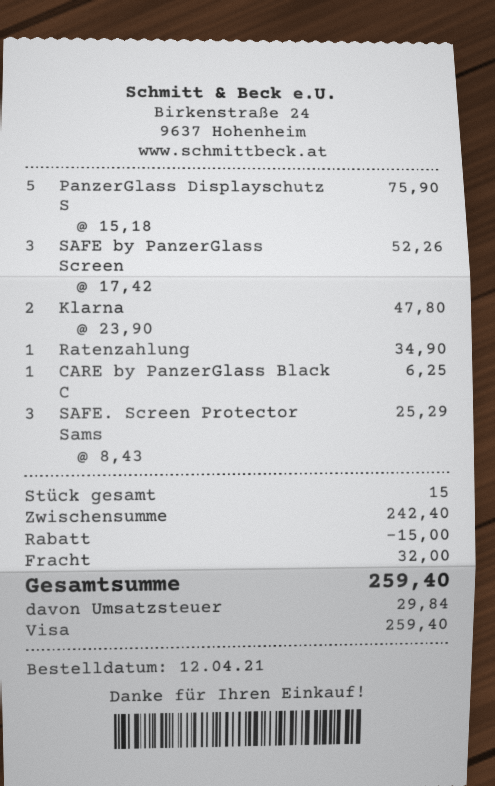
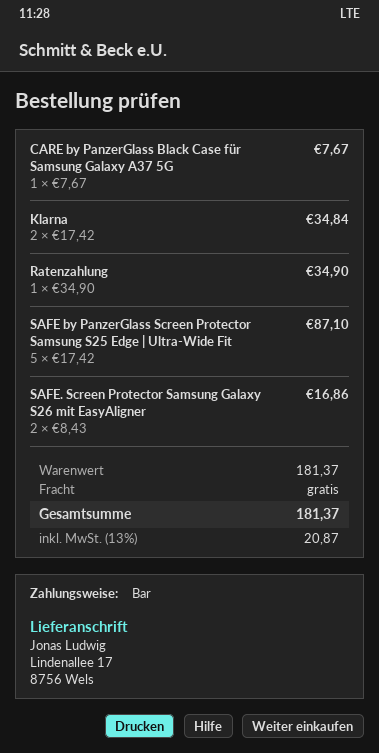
payment method: Visa -> cash
PanzerGlass Displayschutz S: 5 x 15.18 = 75.90 -> none
SAFE by PanzerGlass Screen: 3 x 17.42 = 52.26 -> 5 x 17.42 = 87.10
Klarna: 2 x 23.90 = 47.80 -> 2 x 17.42 = 34.84
CARE by PanzerGlass Black C: 1 x 6.25 = 6.25 -> 1 x 7.67 = 7.67
SAFE. Screen Protector Sams: 3 x 8.43 = 25.29 -> 2 x 8.43 = 16.86
subtotal: 242.40 -> 181.37
discount: 15.00 -> none
shipping: 32.00 -> 0.00
tax: 29.84 -> 20.87
total: 259.40 -> 181.37

